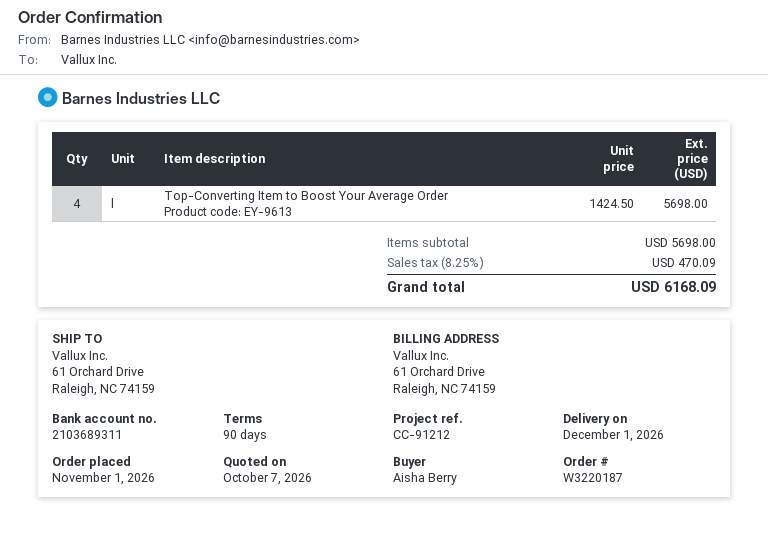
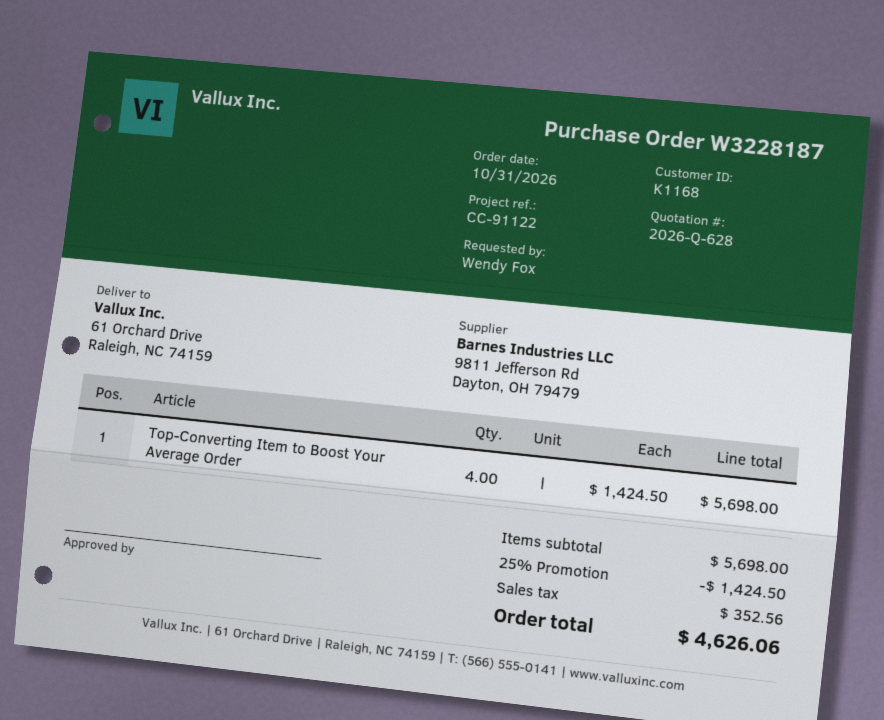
order number: W3220187 -> W3228187
order date: 2026-11-01 -> 2026-10-31
reference: CC-91212 -> CC-91122
ordered by: Aisha Berry -> Wendy Fox
discount: none -> 25% = 1424.50
tax: 470.09 -> 352.56
total: 6168.09 -> 4626.06

